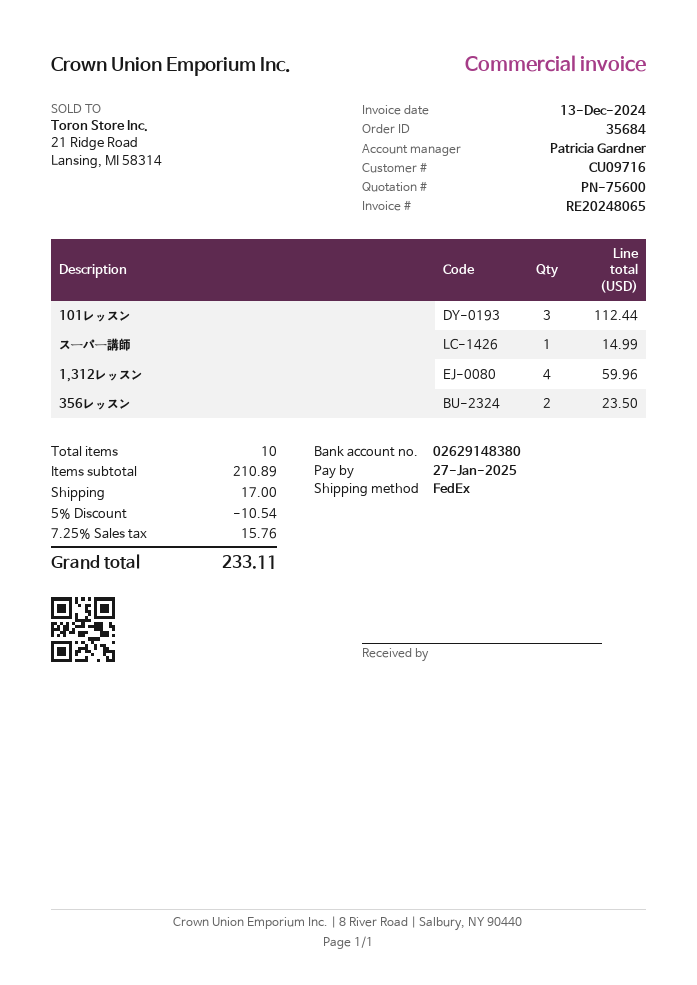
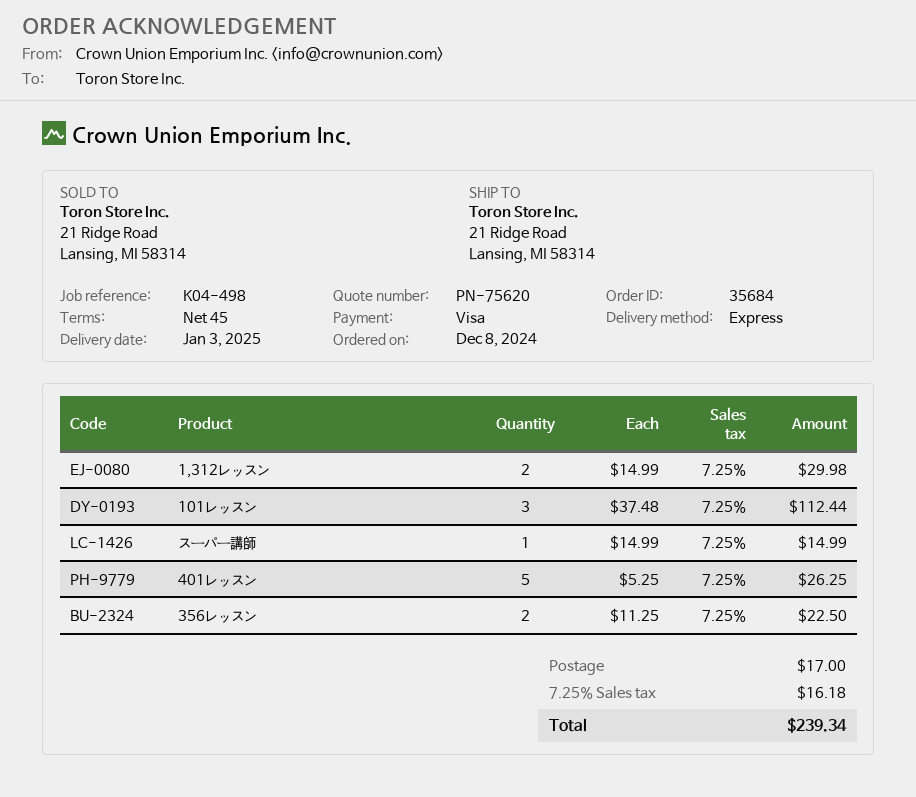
quote number: PN-75600 -> PN-75620
shipping method: FedEx -> express
1,312レッスン: 4 for 59.96 -> 2 for 29.98
356レッスン: 2 for 23.50 -> 2 for 22.50
401レッスン: none -> 5 for 26.25
discount: 5% = 10.54 -> none
tax: 7.25% = 15.76 -> 7.25% = 16.18
total: 233.11 -> 239.34

